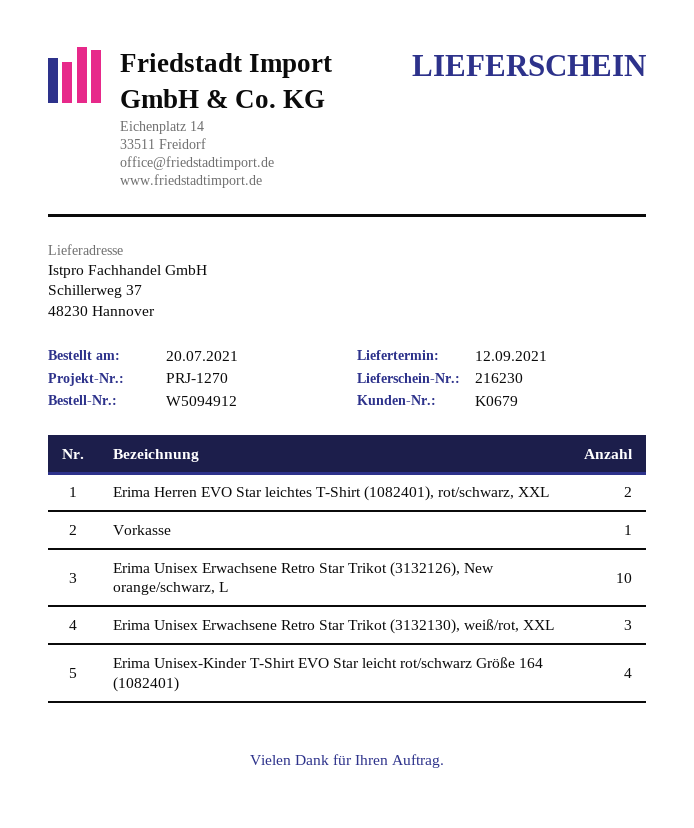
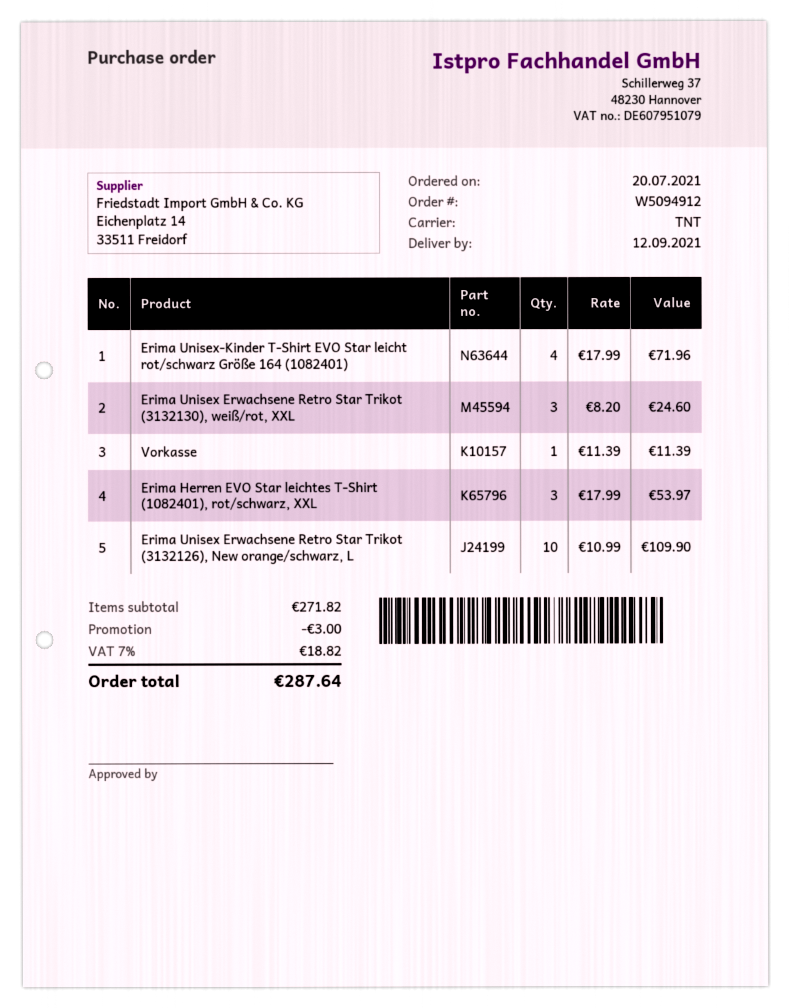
Erima Herren EVO Star leichtes T-Shirt (1082401), rot/schwarz, XXL: 2 -> 3

